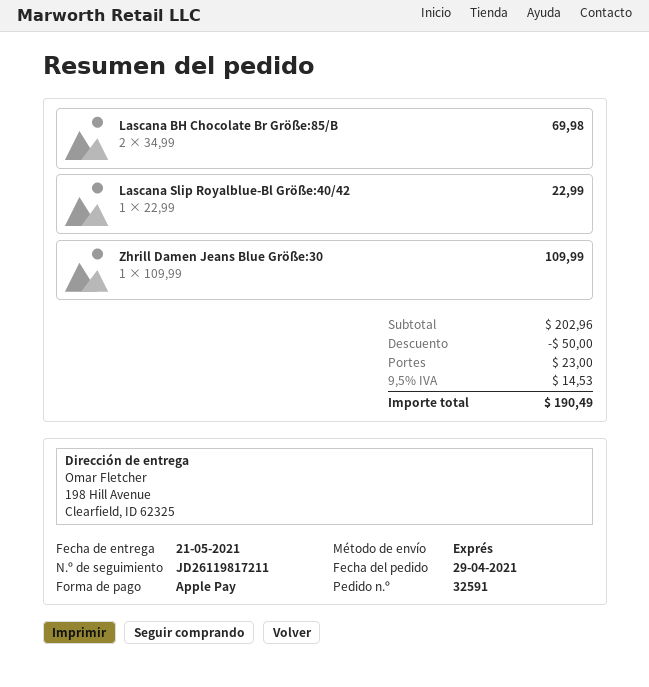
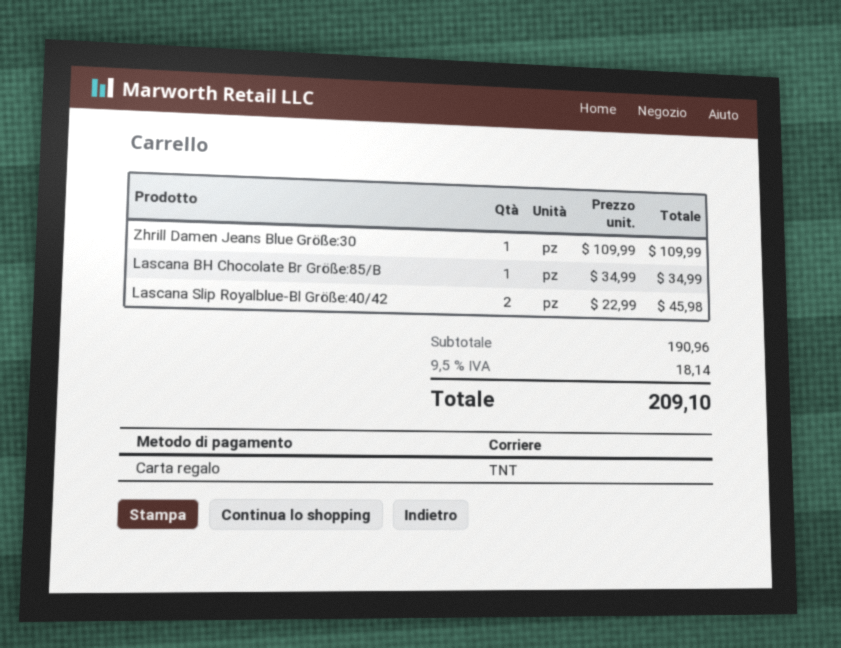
payment method: Apple Pay -> gift card
shipping method: express -> TNT
Lascana BH Chocolate Br Größe:85/B: 2 x 34.99 = 69.98 -> 1 x 34.99 = 34.99
Lascana Slip Royalblue-Bl Größe:40/42: 1 x 22.99 = 22.99 -> 2 x 22.99 = 45.98
subtotal: 202.96 -> 190.96
discount: 50.00 -> none
shipping: 23.00 -> none
tax: 9.5% = 14.53 -> 9.5% = 18.14
total: 190.49 -> 209.10

